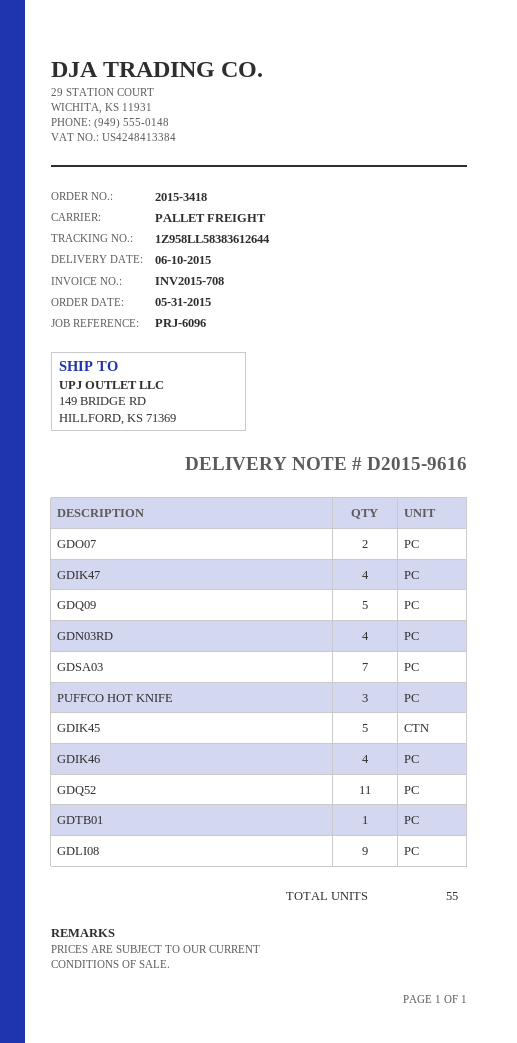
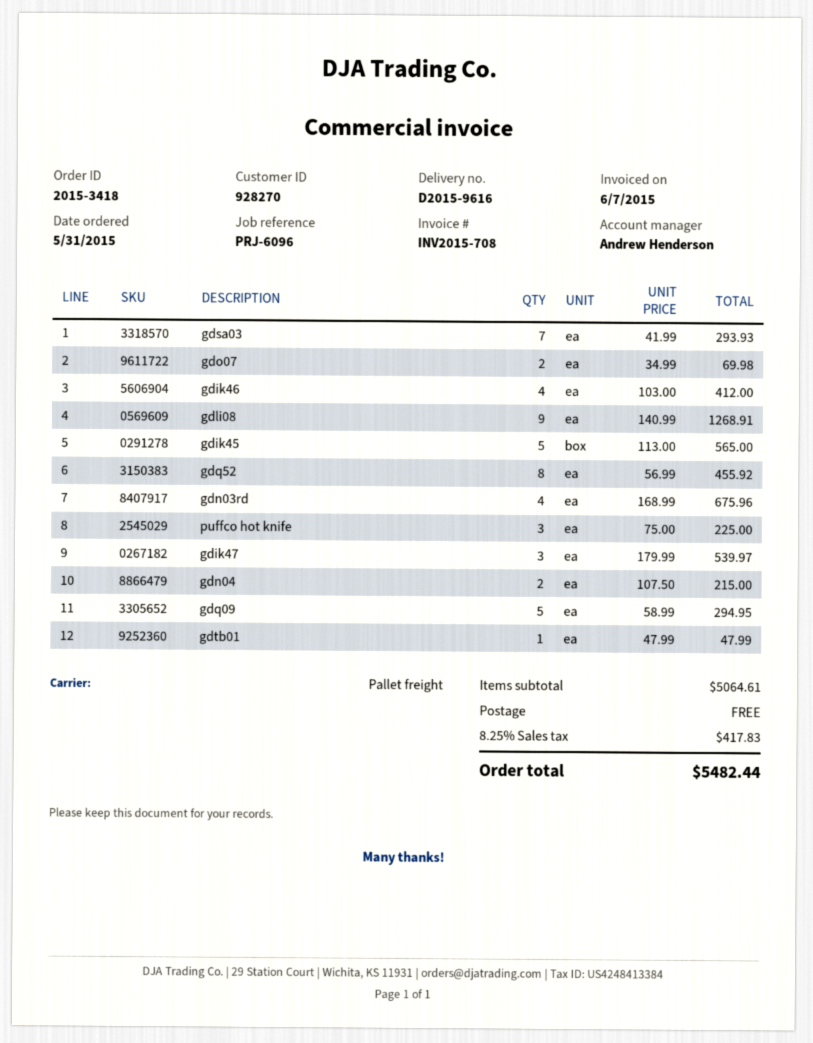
GDIK47: 4 -> 3
GDQ52: 11 -> 8
gdn04: none -> 2

